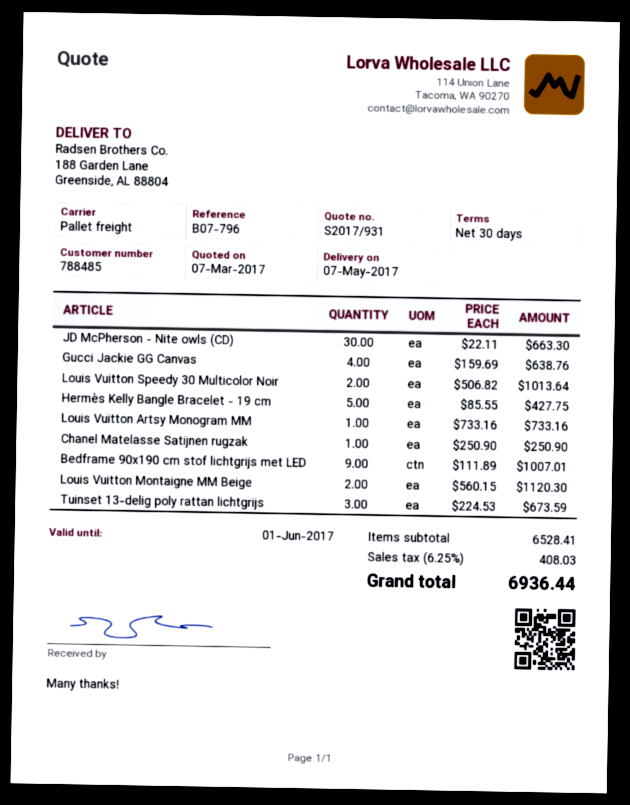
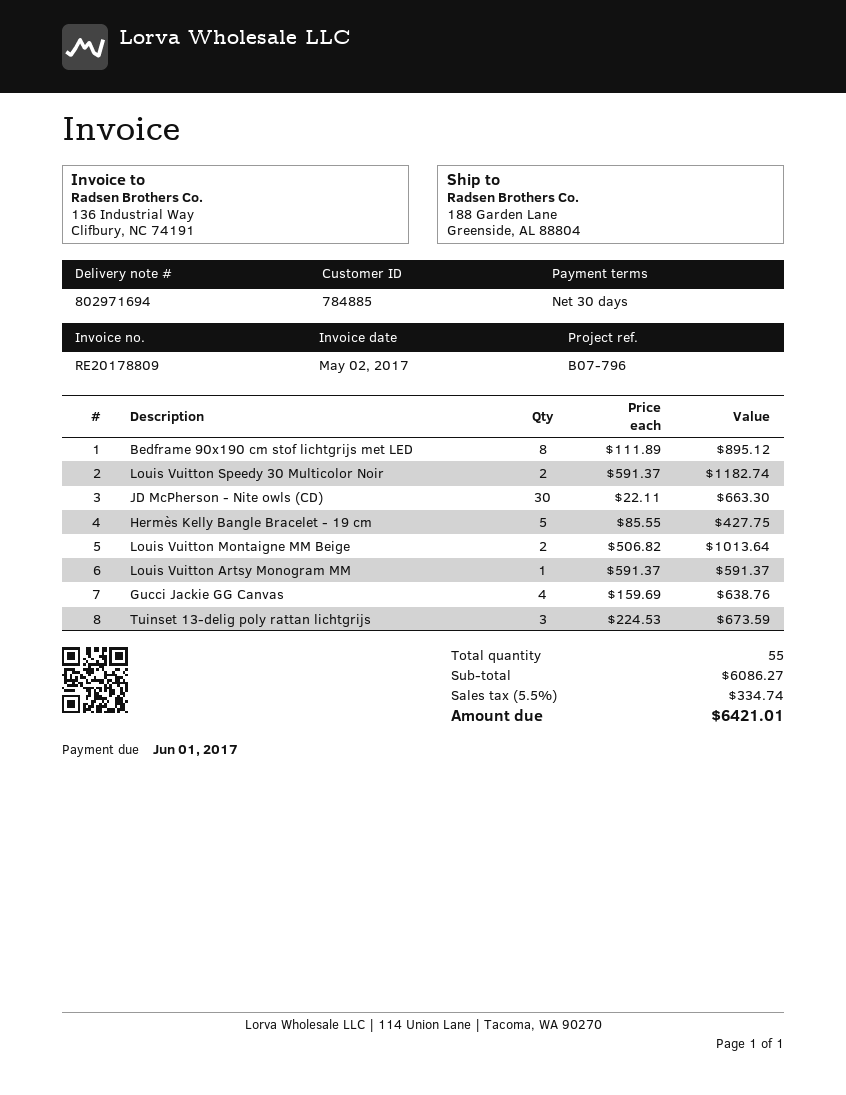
customer number: 788485 -> 784885
Louis Vuitton Speedy 30 Multicolor Noir: 2 x 506.82 = 1013.64 -> 2 x 591.37 = 1182.74
Louis Vuitton Artsy Monogram MM: 1 x 733.16 = 733.16 -> 1 x 591.37 = 591.37
Chanel Matelasse Satijnen rugzak: 1 x 250.90 = 250.90 -> none
Bedframe 90x190 cm stof lichtgrijs met LED: 9 x 111.89 = 1007.01 -> 8 x 111.89 = 895.12
Louis Vuitton Montaigne MM Beige: 2 x 560.15 = 1120.30 -> 2 x 506.82 = 1013.64
subtotal: 6528.41 -> 6086.27
tax: 6.25% = 408.03 -> 5.5% = 334.74
total: 6936.44 -> 6421.01

